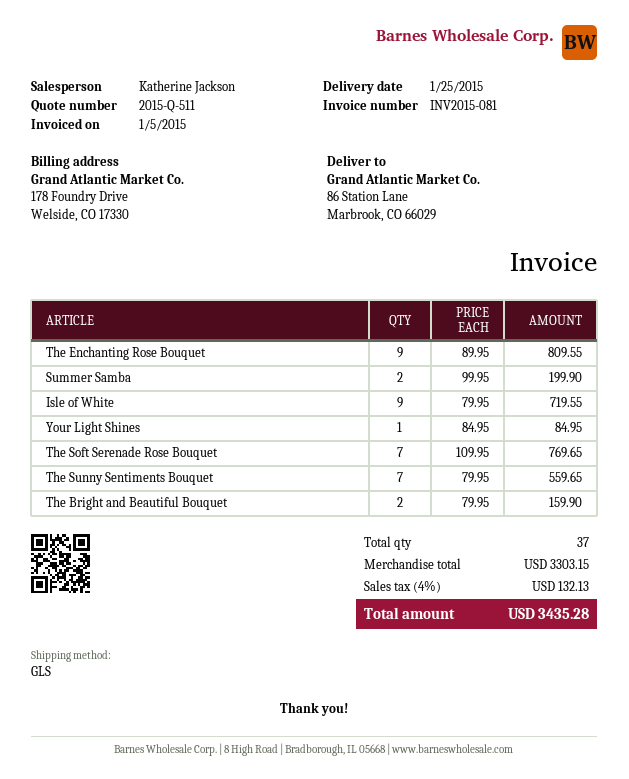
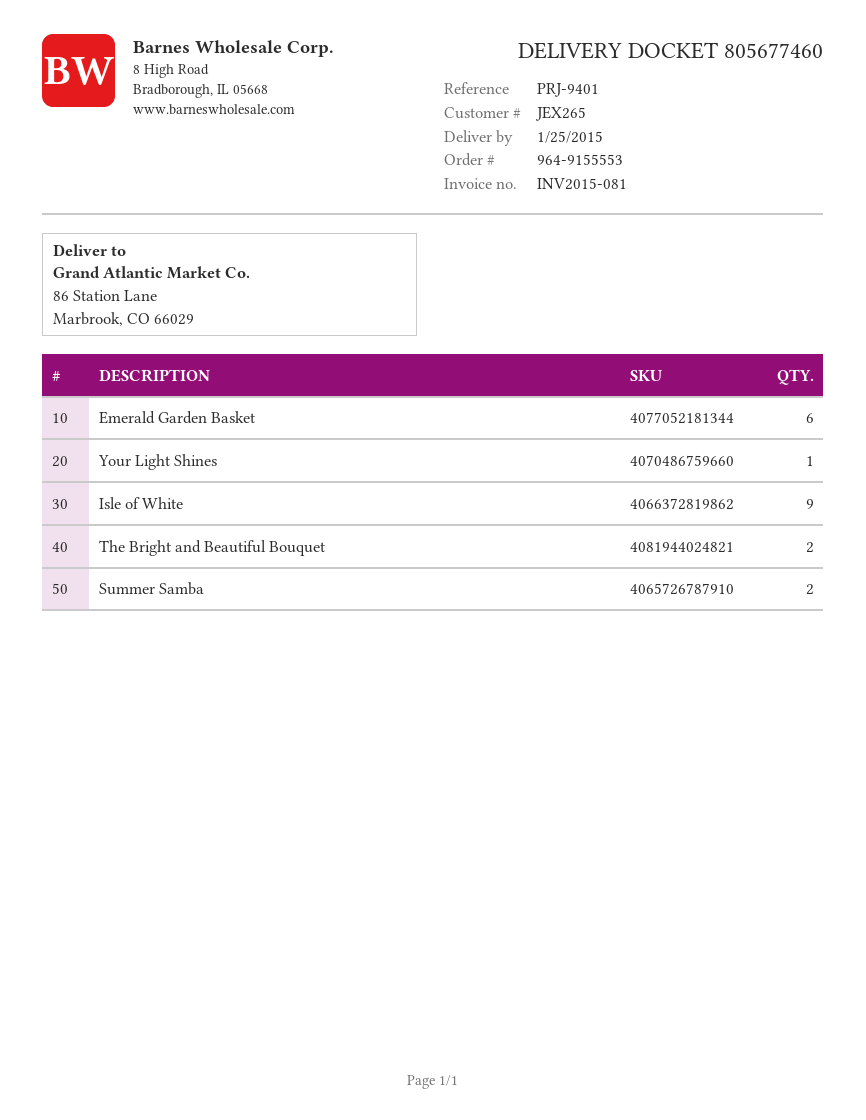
The Enchanting Rose Bouquet: 9 -> none
The Soft Serenade Rose Bouquet: 7 -> none
The Sunny Sentiments Bouquet: 7 -> none
Emerald Garden Basket: none -> 6

